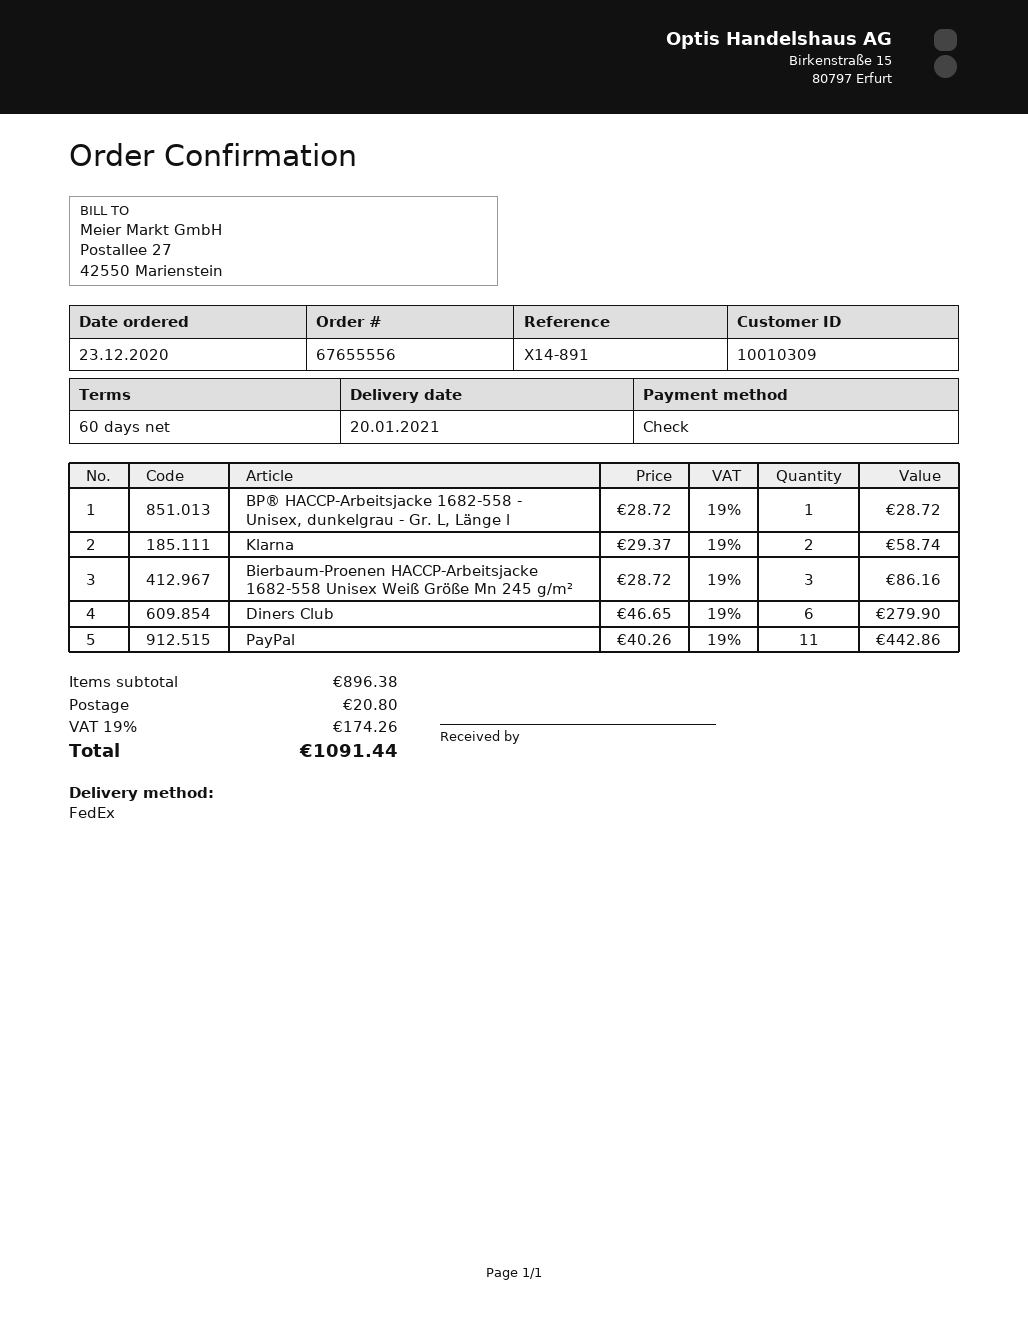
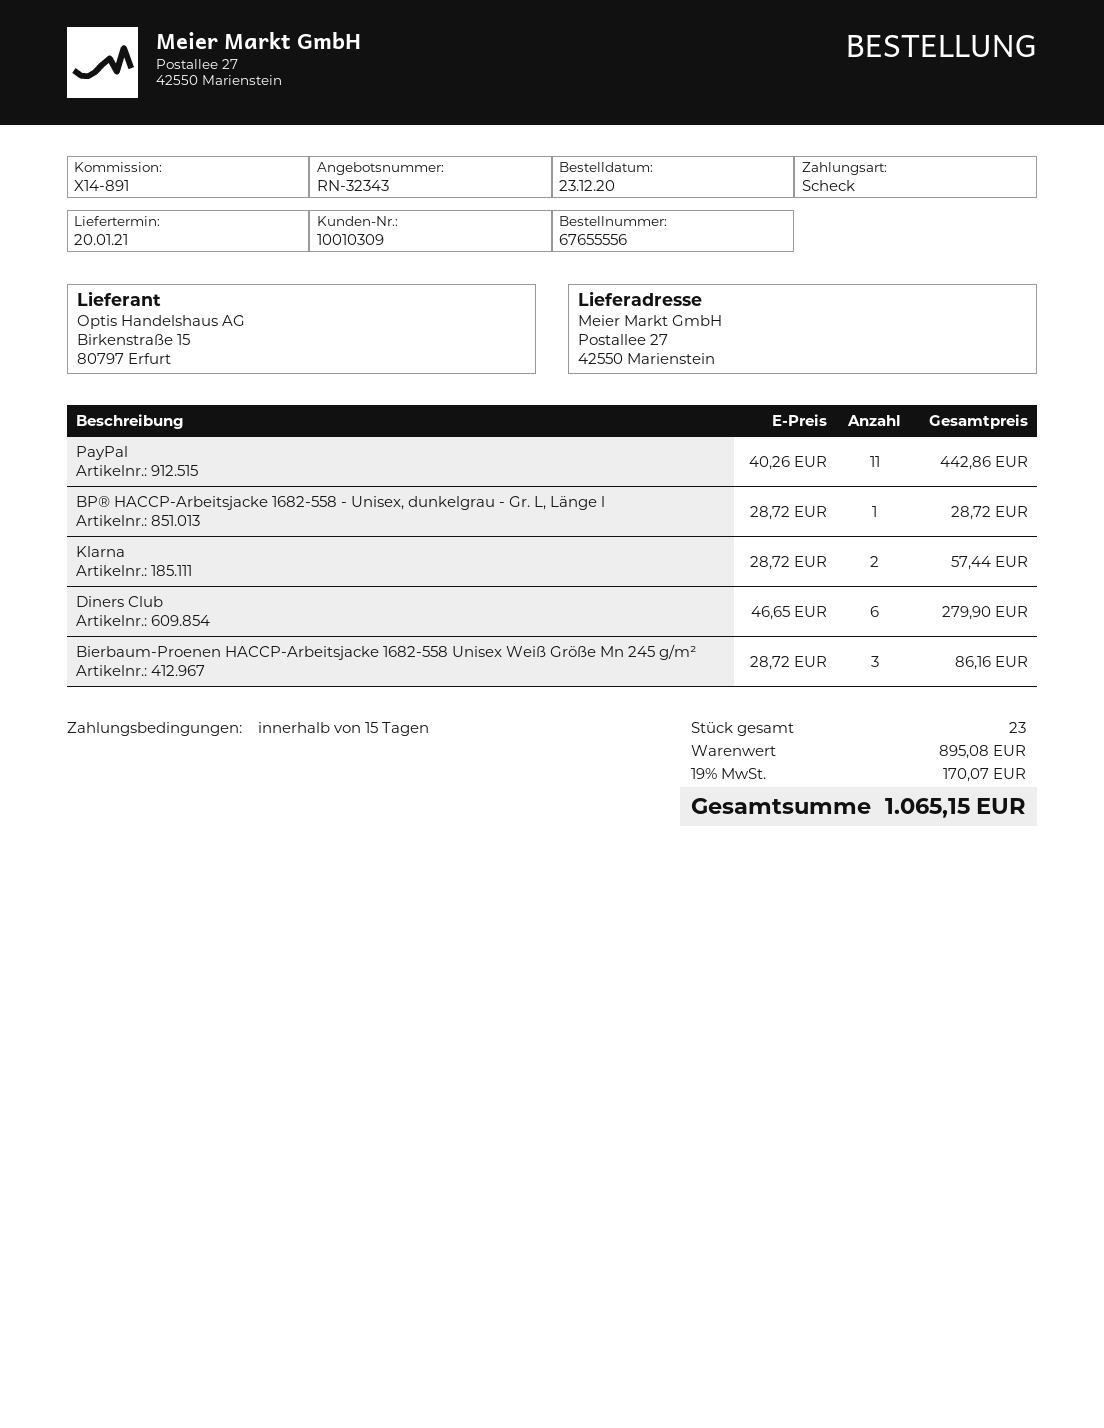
payment terms: 60 days -> 15 days
Klarna: 2 x 29.37 = 58.74 -> 2 x 28.72 = 57.44
subtotal: 896.38 -> 895.08
shipping: 20.80 -> none
tax: 19% = 174.26 -> 19% = 170.07
total: 1091.44 -> 1065.15

